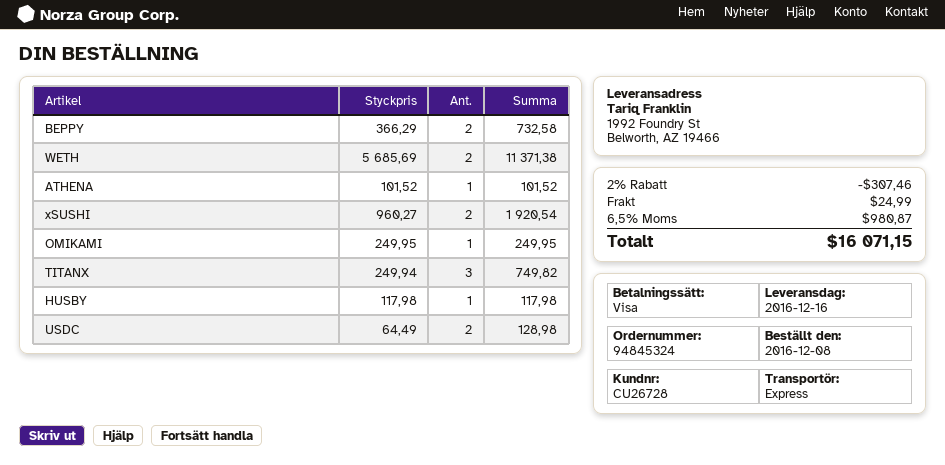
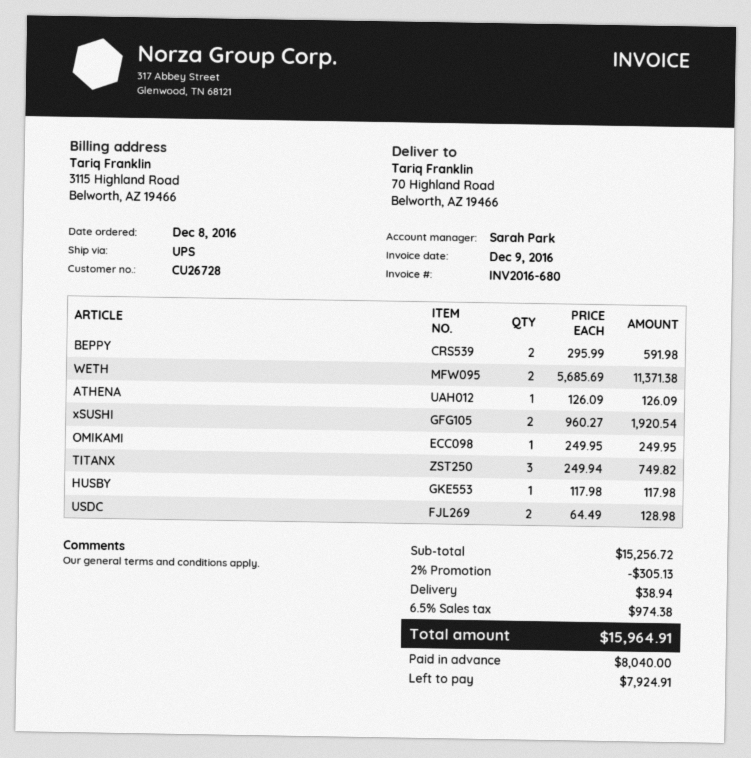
shipping method: express -> UPS
ship to: 1992 Foundry St, Belworth, AZ 19466 -> 70 Highland Road, Belworth, AZ 19466
BEPPY: 2 x 366.29 = 732.58 -> 2 x 295.99 = 591.98
ATHENA: 1 x 101.52 = 101.52 -> 1 x 126.09 = 126.09
discount: 2% = 307.46 -> 2% = 305.13
shipping: 24.99 -> 38.94
tax: 6.5% = 980.87 -> 6.5% = 974.38
total: 16071.15 -> 15964.91

